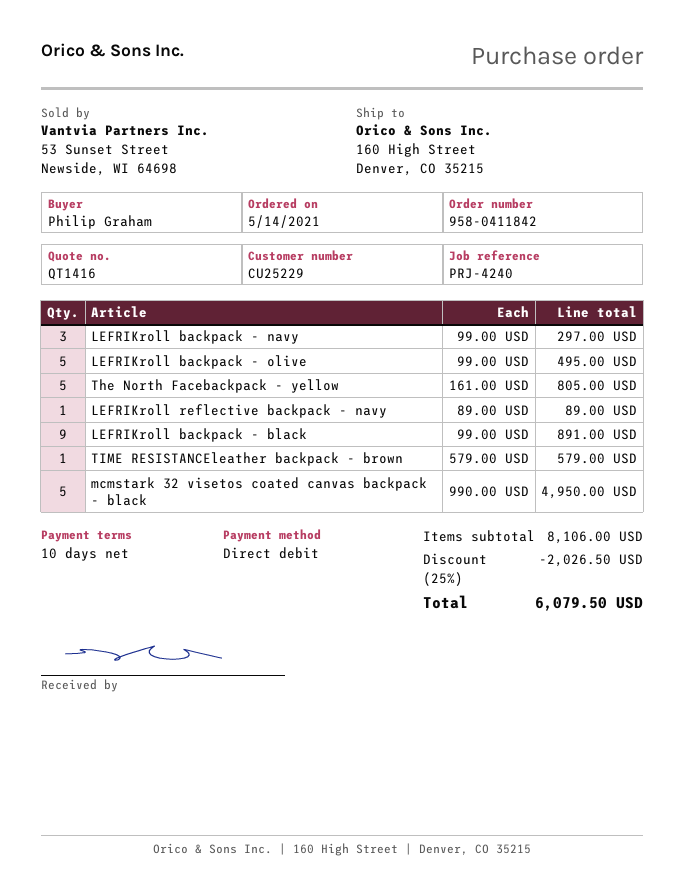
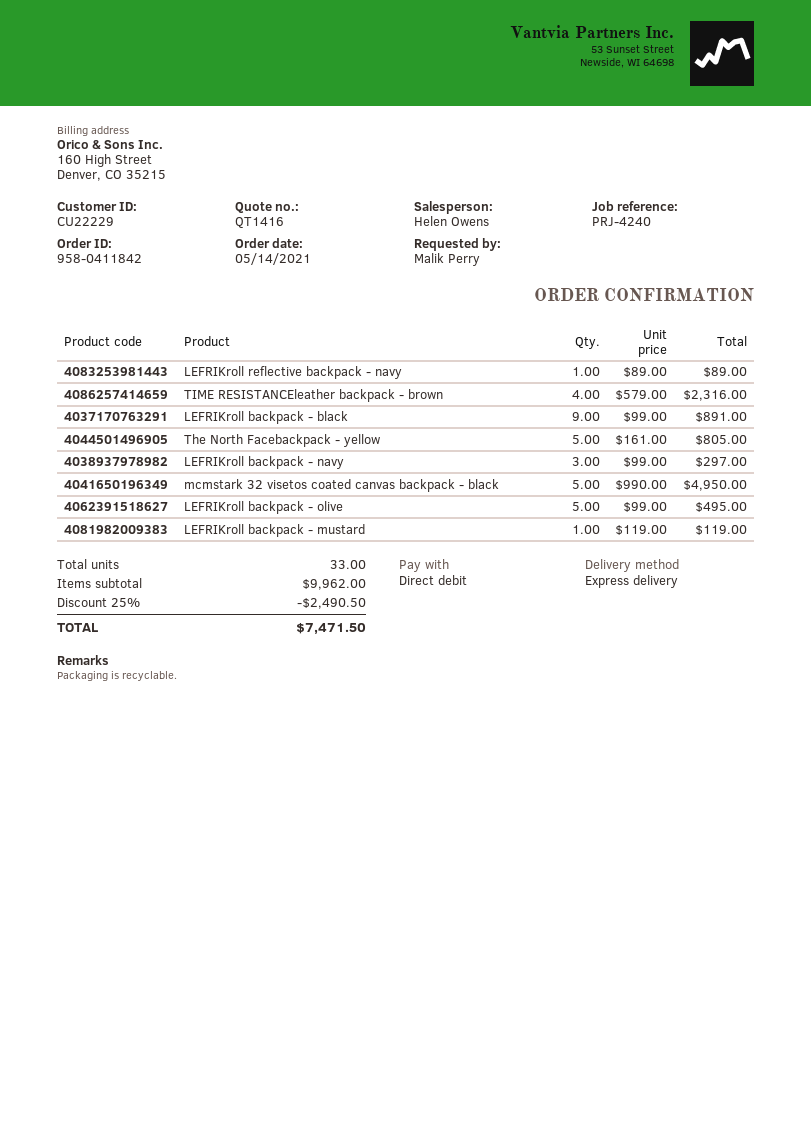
customer number: CU25229 -> CU22229
ordered by: Philip Graham -> Malik Perry
TIME RESISTANCEleather backpack - brown: 1 x 579.00 = 579.00 -> 4 x 579.00 = 2316.00
LEFRIKroll backpack - mustard: none -> 1 x 119.00 = 119.00
subtotal: 8106.00 -> 9962.00
discount: 25% = 2026.50 -> 25% = 2490.50
total: 6079.50 -> 7471.50

